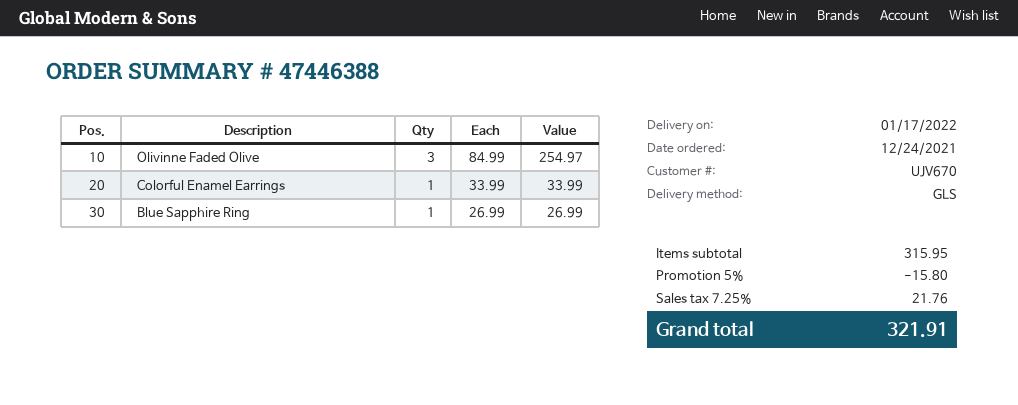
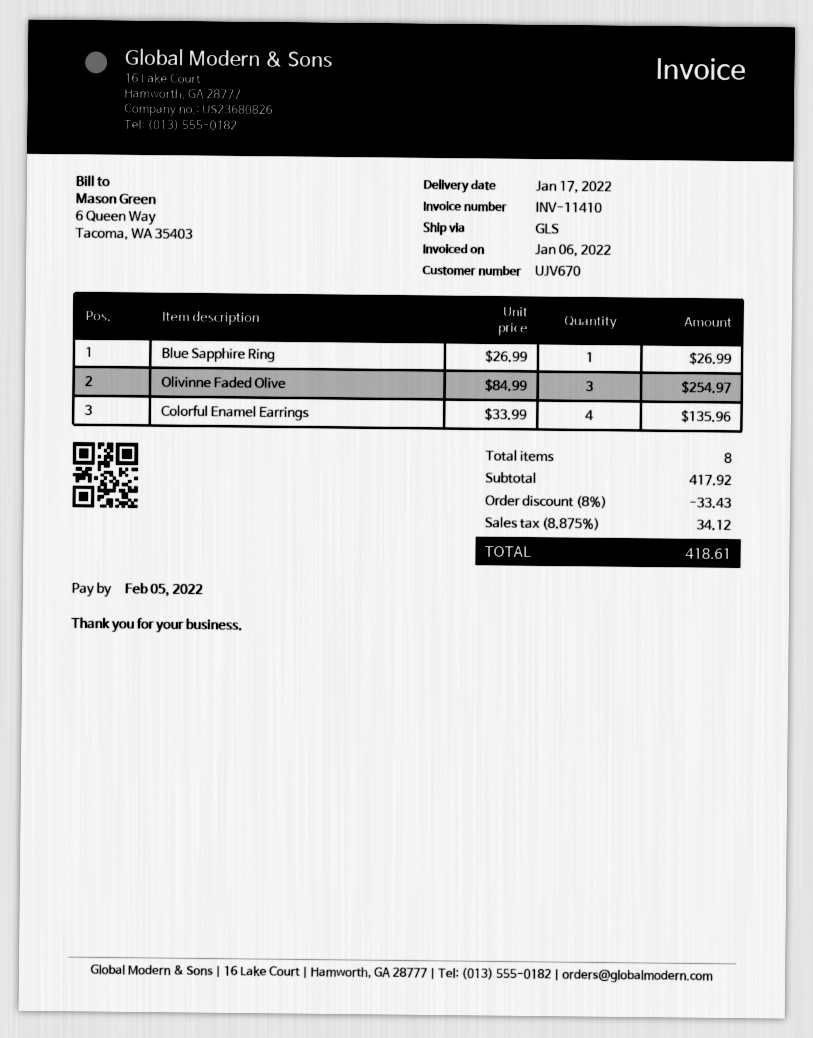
Colorful Enamel Earrings: 1 x 33.99 = 33.99 -> 4 x 33.99 = 135.96
subtotal: 315.95 -> 417.92
discount: 5% = 15.80 -> 8% = 33.43
tax: 7.25% = 21.76 -> 8.875% = 34.12
total: 321.91 -> 418.61

